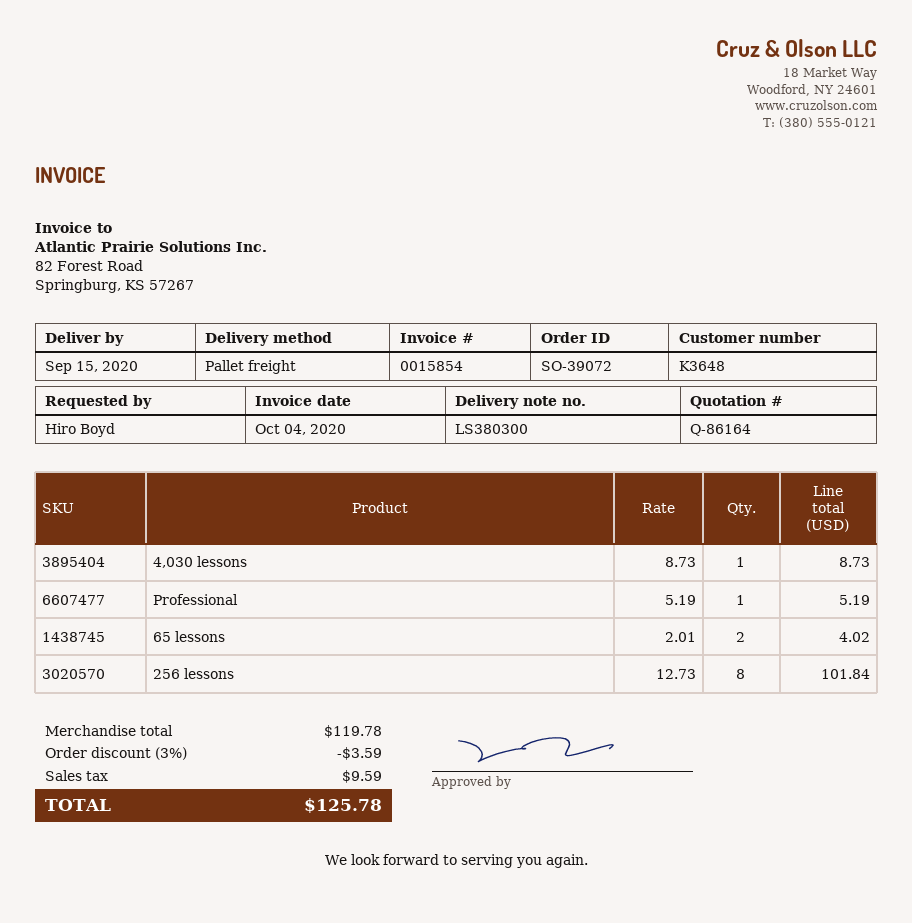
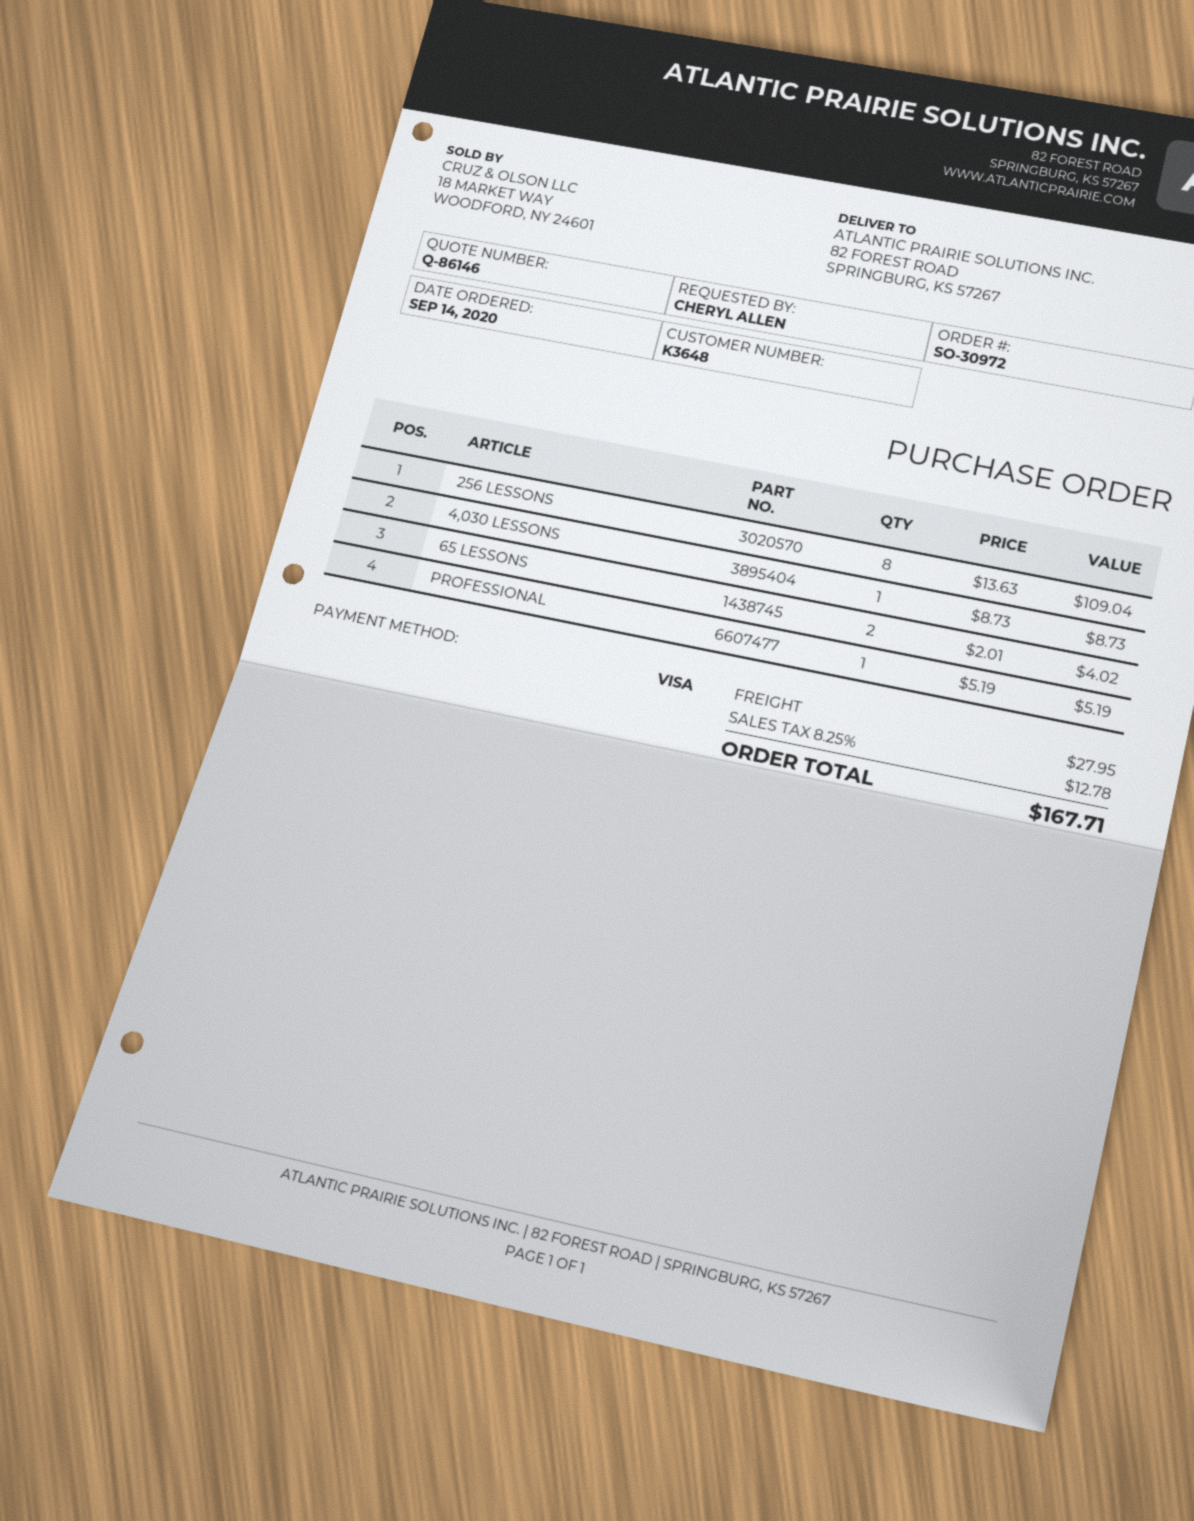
quote number: Q-86164 -> Q-86146
order number: SO-39072 -> SO-30972
ordered by: Hiro Boyd -> CHERYL ALLEN
256 lessons: 8 x 12.73 = 101.84 -> 8 x 13.63 = 109.04
discount: 3% = 3.59 -> none
shipping: none -> 27.95
tax: 9.59 -> 12.78
total: 125.78 -> 167.71

